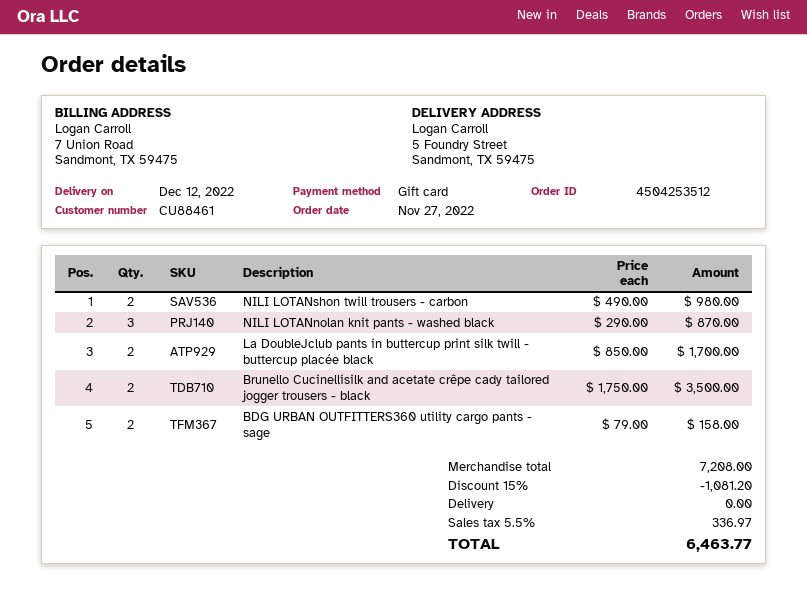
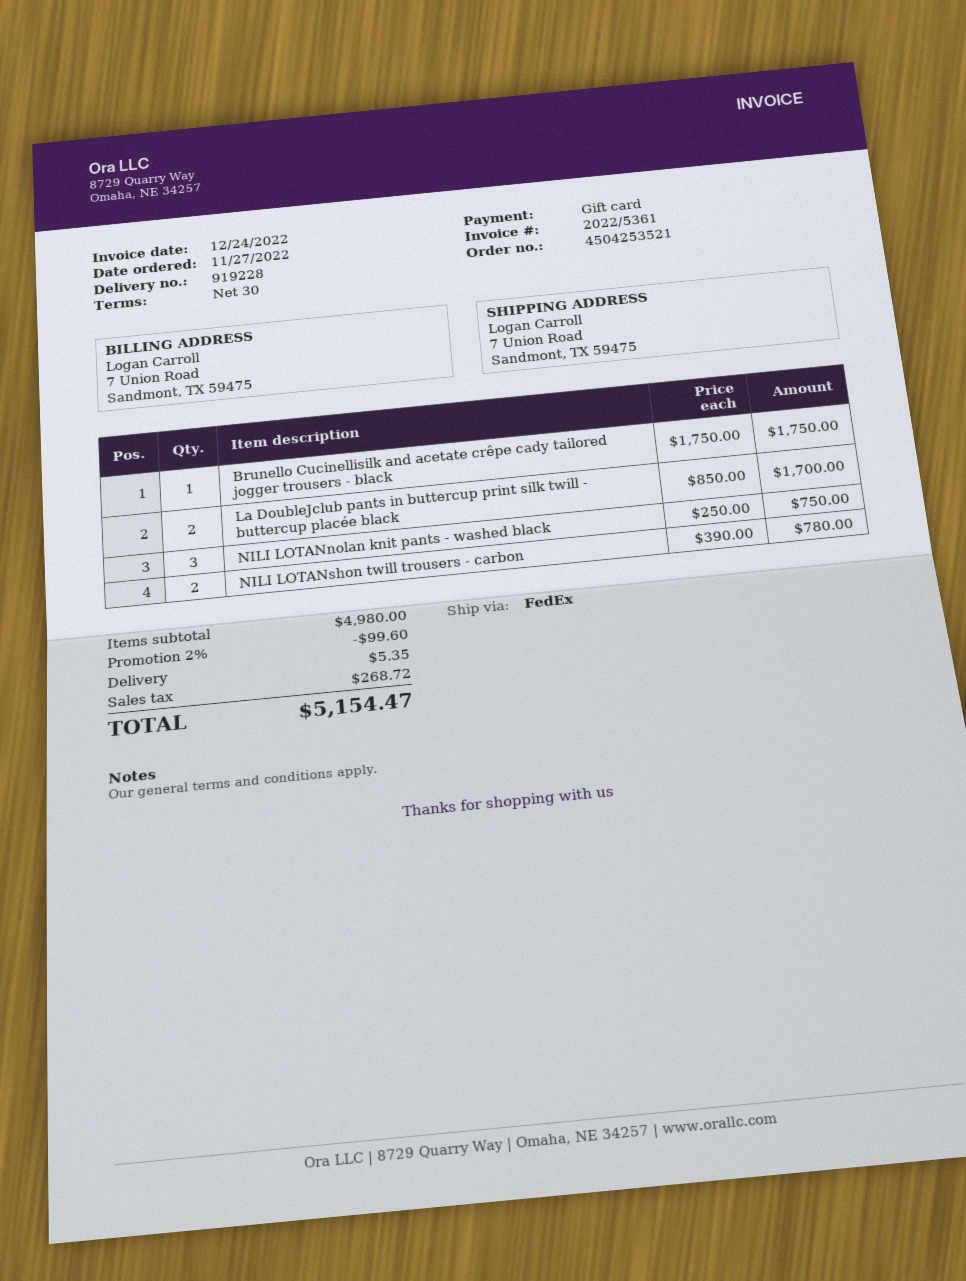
order number: 4504253512 -> 4504253521
ship to: 5 Foundry Street, Sandmont, TX 59475 -> 7 Union Road, Sandmont, TX 59475
NILI LOTANshon twill trousers - carbon: 2 x 490.00 = 980.00 -> 2 x 390.00 = 780.00
NILI LOTANnolan knit pants - washed black: 3 x 290.00 = 870.00 -> 3 x 250.00 = 750.00
Brunello Cucinellisilk and acetate crêpe cady tailored jogger trousers - black: 2 x 1750.00 = 3500.00 -> 1 x 1750.00 = 1750.00
BDG URBAN OUTFITTERS360 utility cargo pants - sage: 2 x 79.00 = 158.00 -> none
subtotal: 7208.00 -> 4980.00
discount: 15% = 1081.20 -> 2% = 99.60
shipping: 0.00 -> 5.35
tax: 336.97 -> 268.72
total: 6463.77 -> 5154.47

